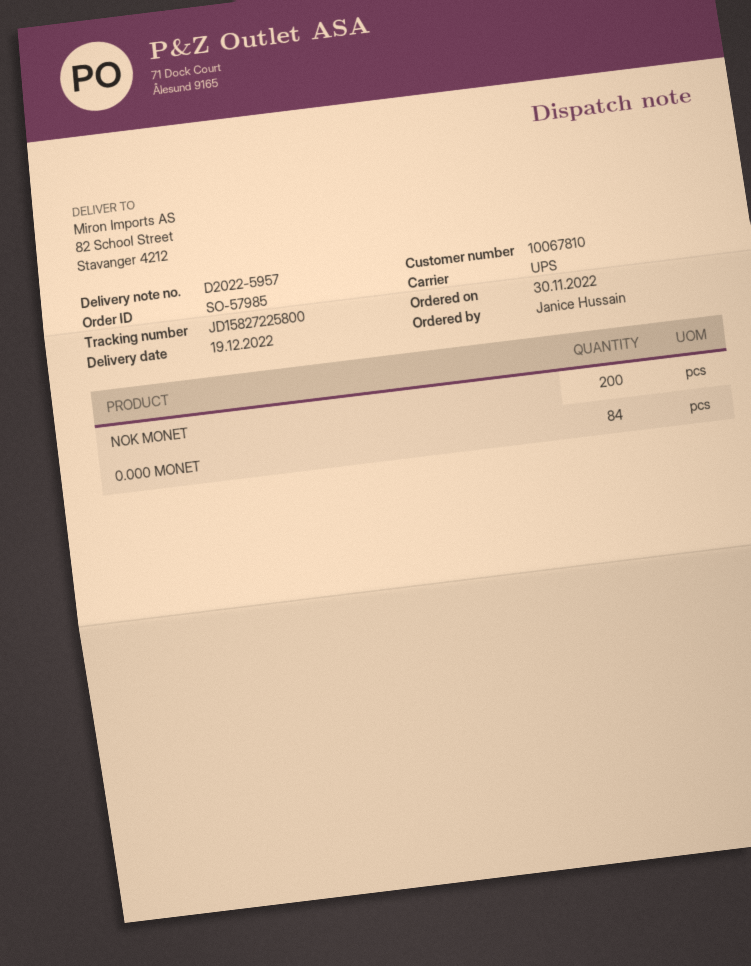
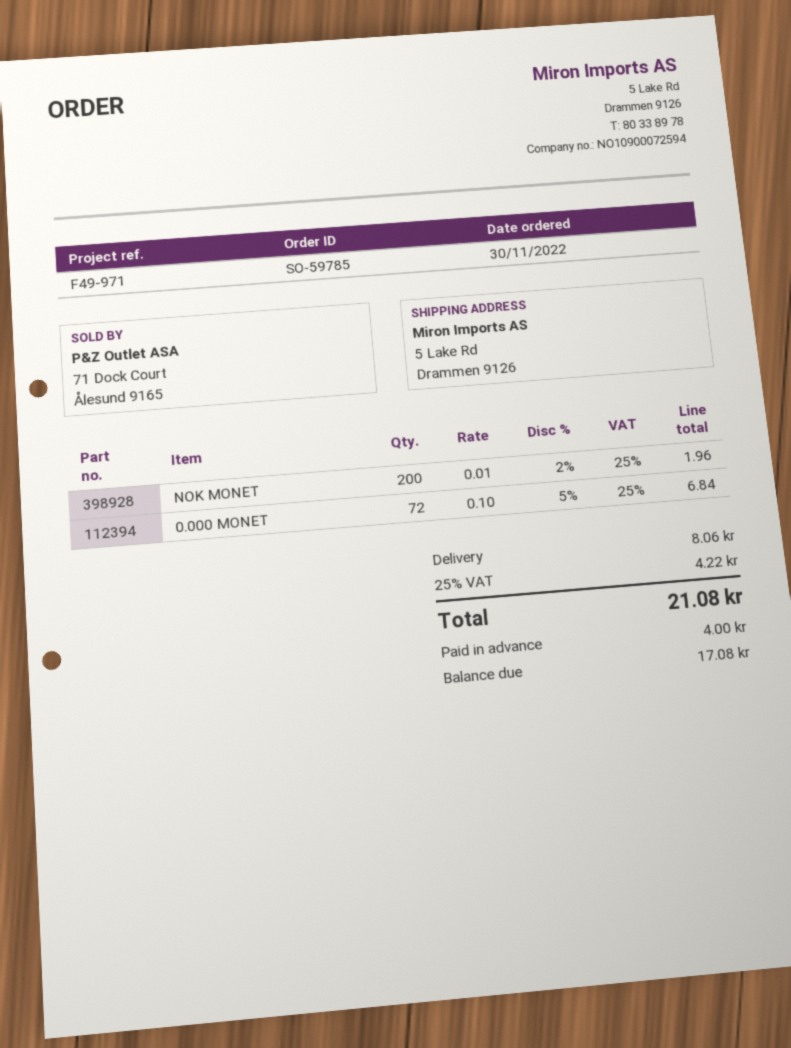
order number: SO-57985 -> SO-59785
ship to: 82 School Street, Stavanger 4212 -> 5 Lake Rd, Drammen 9126
0.000 MONET: 84 -> 72

